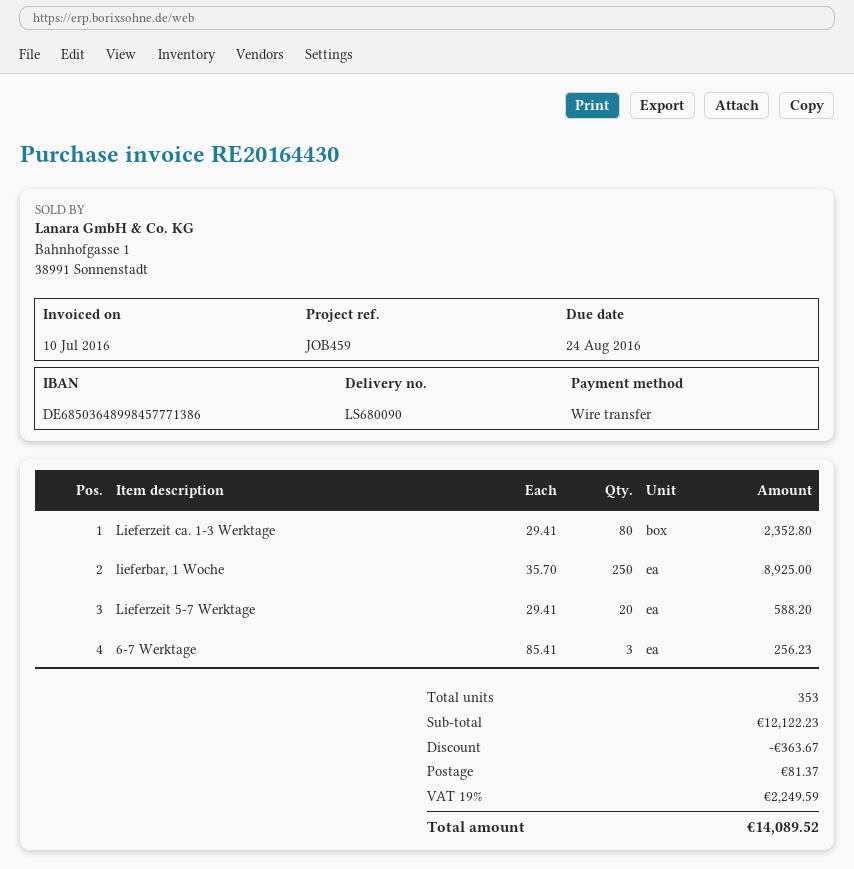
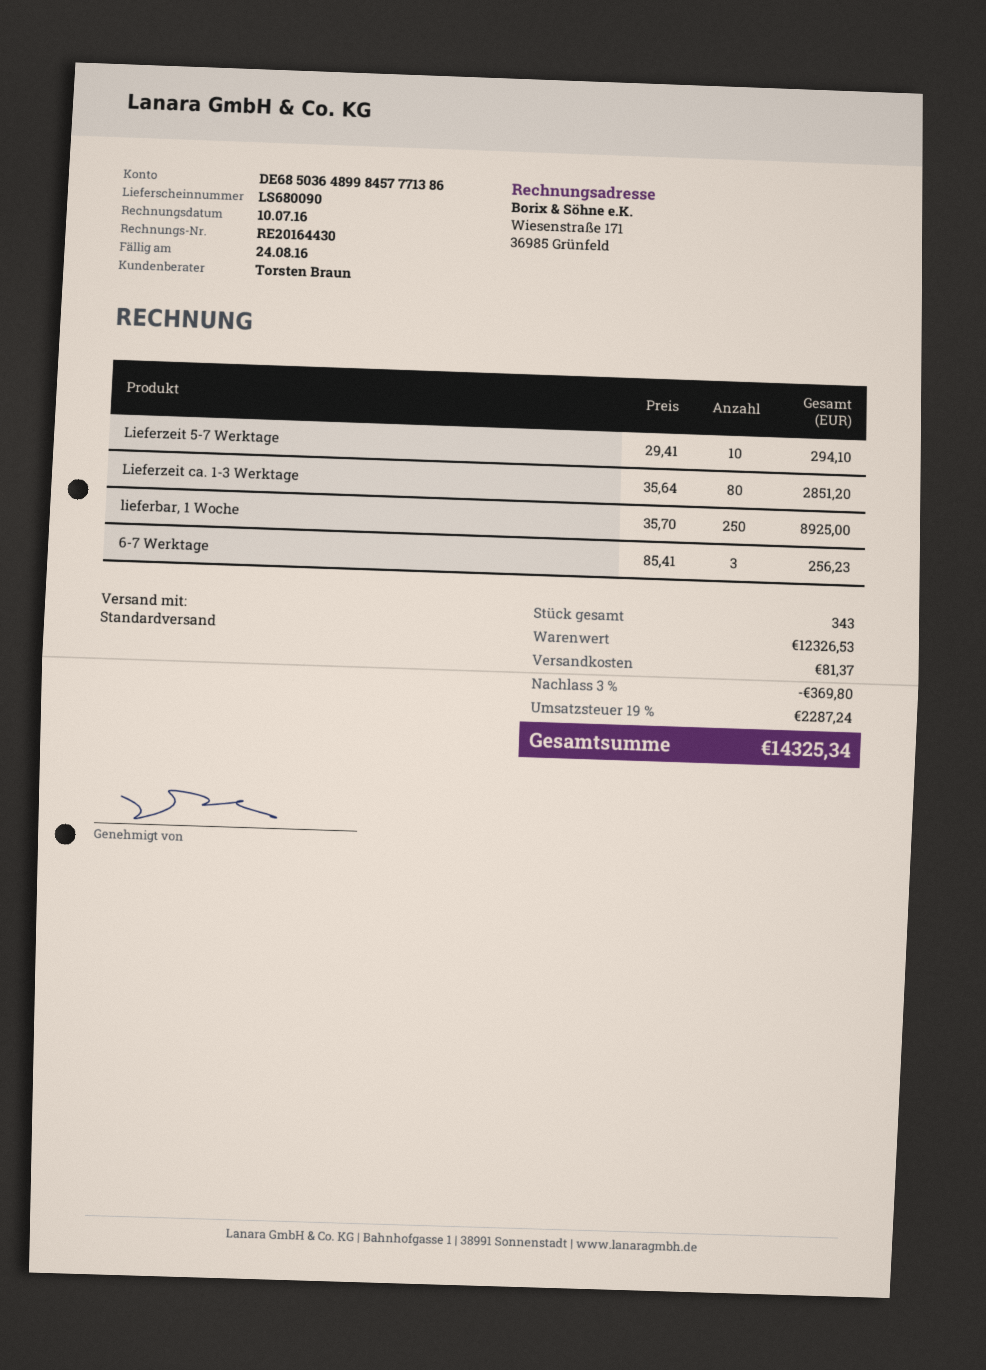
Lieferzeit ca. 1-3 Werktage: 80 x 29.41 = 2352.80 -> 80 x 35.64 = 2851.20
Lieferzeit 5-7 Werktage: 20 x 29.41 = 588.20 -> 10 x 29.41 = 294.10
total quantity: 353 -> 343
subtotal: 12122.23 -> 12326.53
discount: 363.67 -> 369.80
tax: 19% = 2249.59 -> 19% = 2287.24
total: 14089.52 -> 14325.34

